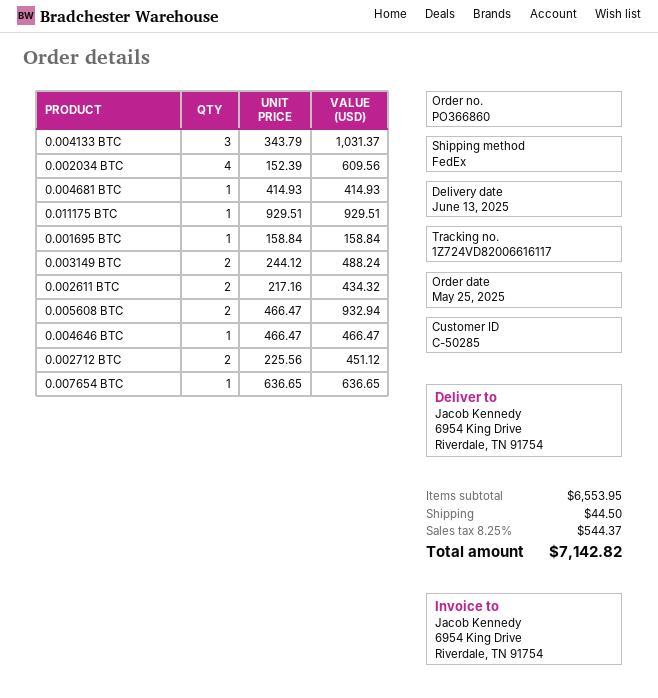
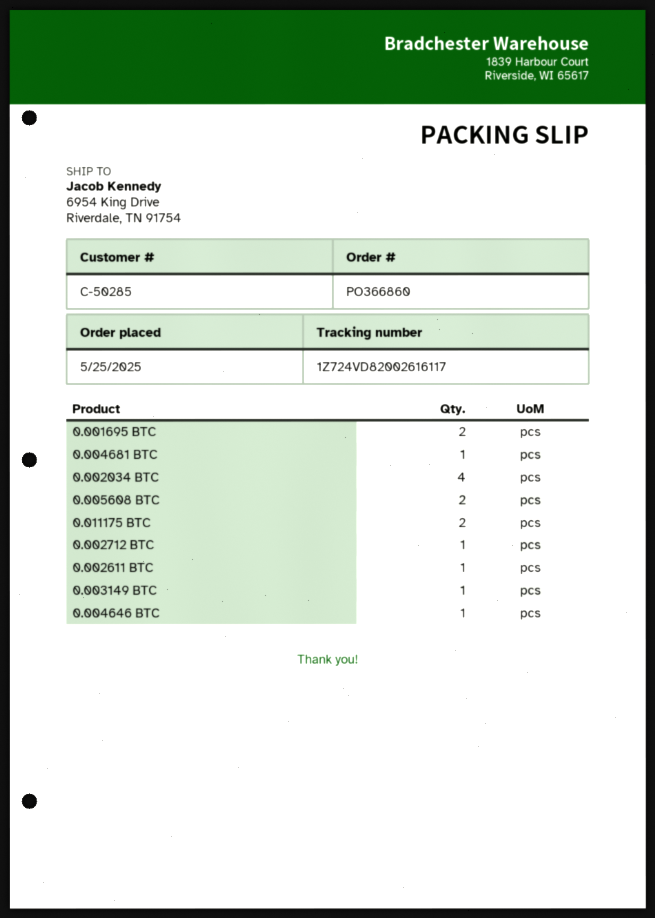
tracking number: 1Z724VD82006616117 -> 1Z724VD82002616117
0.004133 BTC: 3 -> none
0.011175 BTC: 1 -> 2
0.001695 BTC: 1 -> 2
0.003149 BTC: 2 -> 1
0.002611 BTC: 2 -> 1
0.002712 BTC: 2 -> 1
0.007654 BTC: 1 -> none

